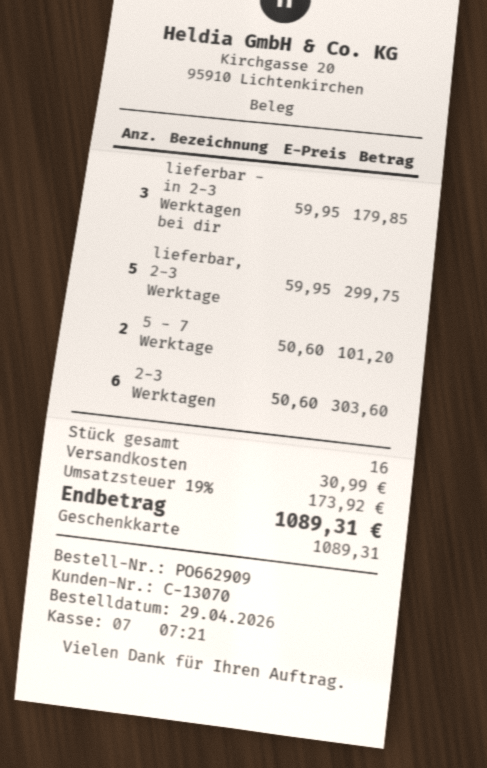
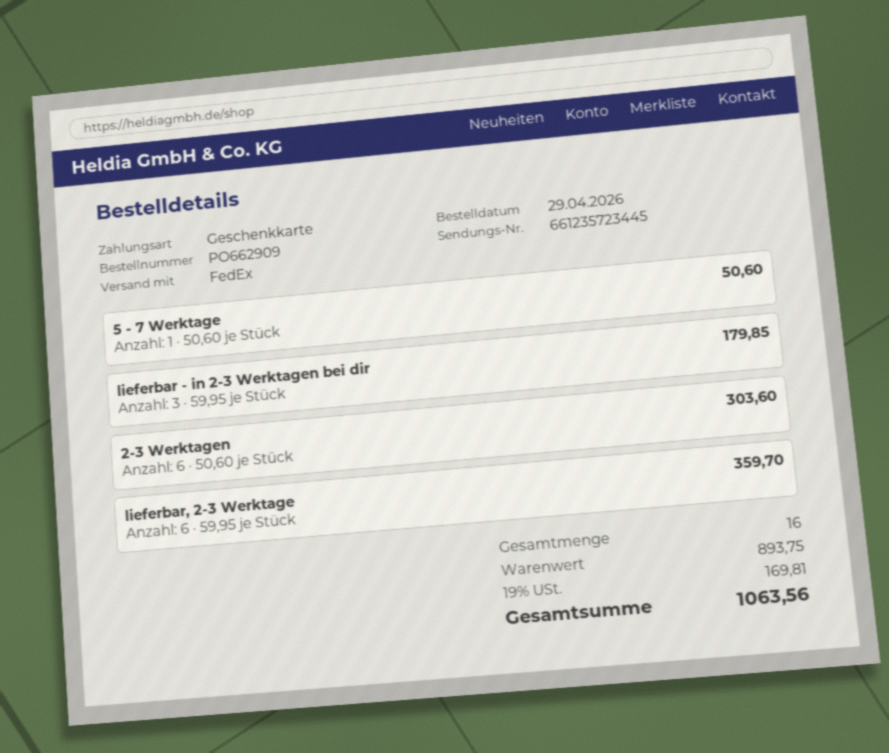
lieferbar, 2-3 Werktage: 5 x 59.95 = 299.75 -> 6 x 59.95 = 359.70
5 - 7 Werktage: 2 x 50.60 = 101.20 -> 1 x 50.60 = 50.60
shipping: 30.99 -> none
tax: 19% = 173.92 -> 19% = 169.81
total: 1089.31 -> 1063.56

